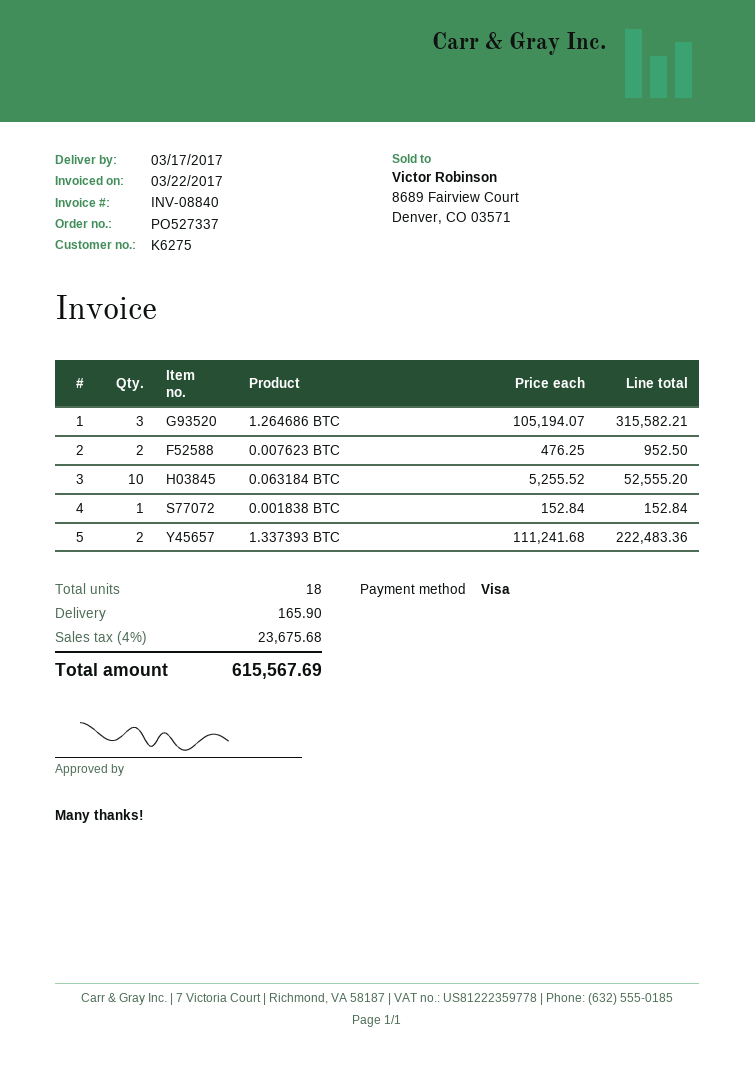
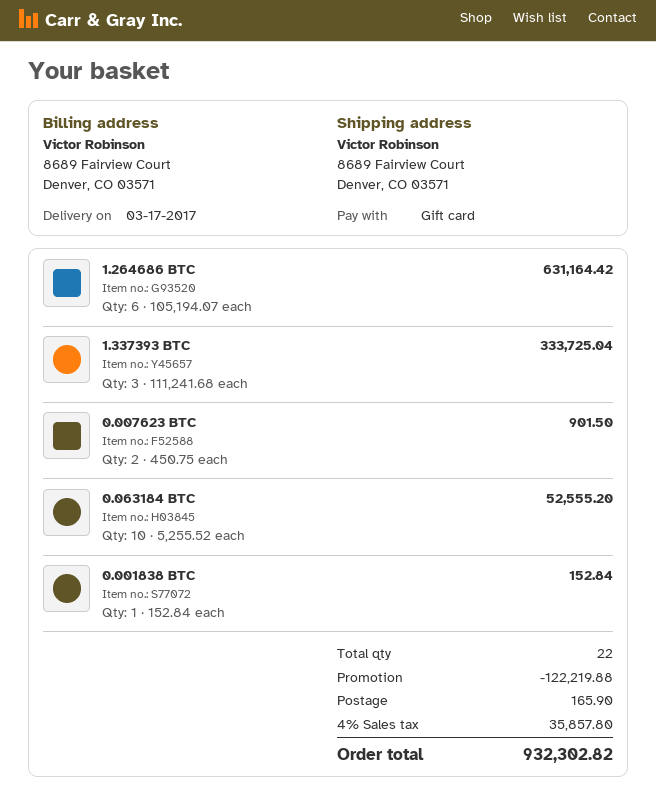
payment method: Visa -> gift card
1.264686 BTC: 3 x 105194.07 = 315582.21 -> 6 x 105194.07 = 631164.42
0.007623 BTC: 2 x 476.25 = 952.50 -> 2 x 450.75 = 901.50
1.337393 BTC: 2 x 111241.68 = 222483.36 -> 3 x 111241.68 = 333725.04
total quantity: 18 -> 22
discount: none -> 122219.88
tax: 4% = 23675.68 -> 4% = 35857.80
total: 615567.69 -> 932302.82

